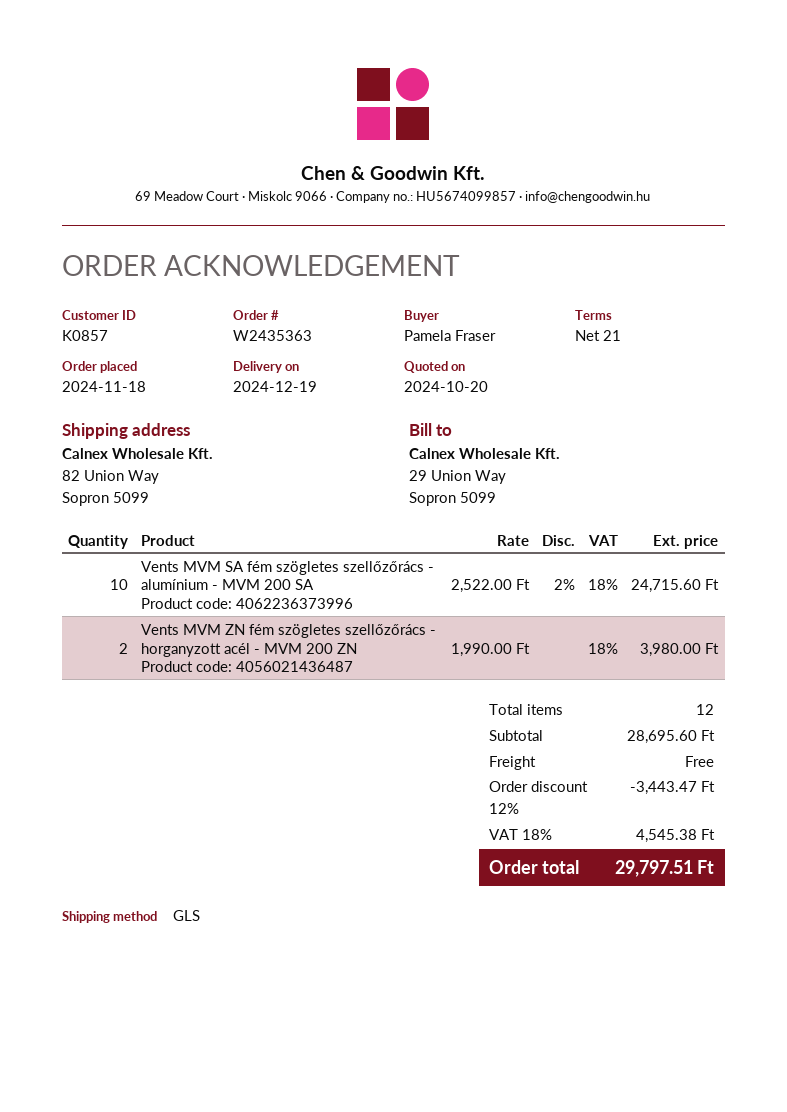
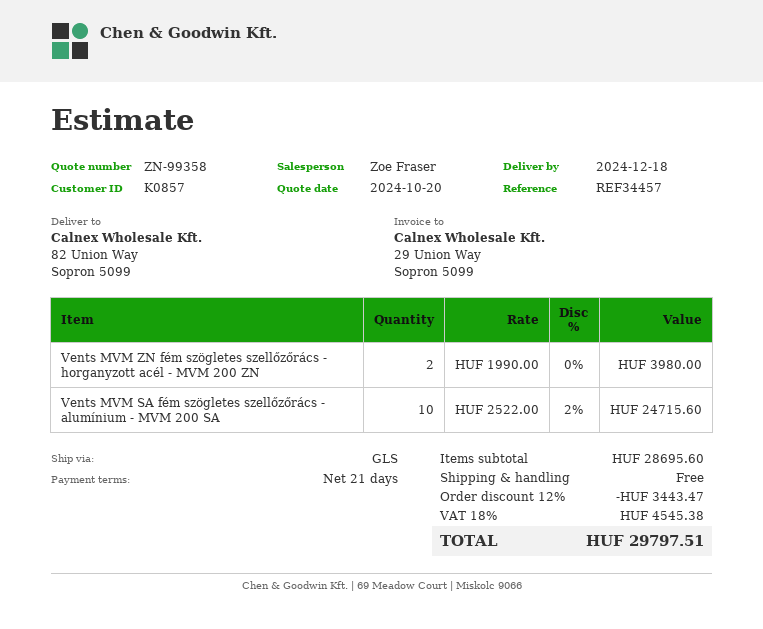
delivery date: 2024-12-19 -> 2024-12-18

